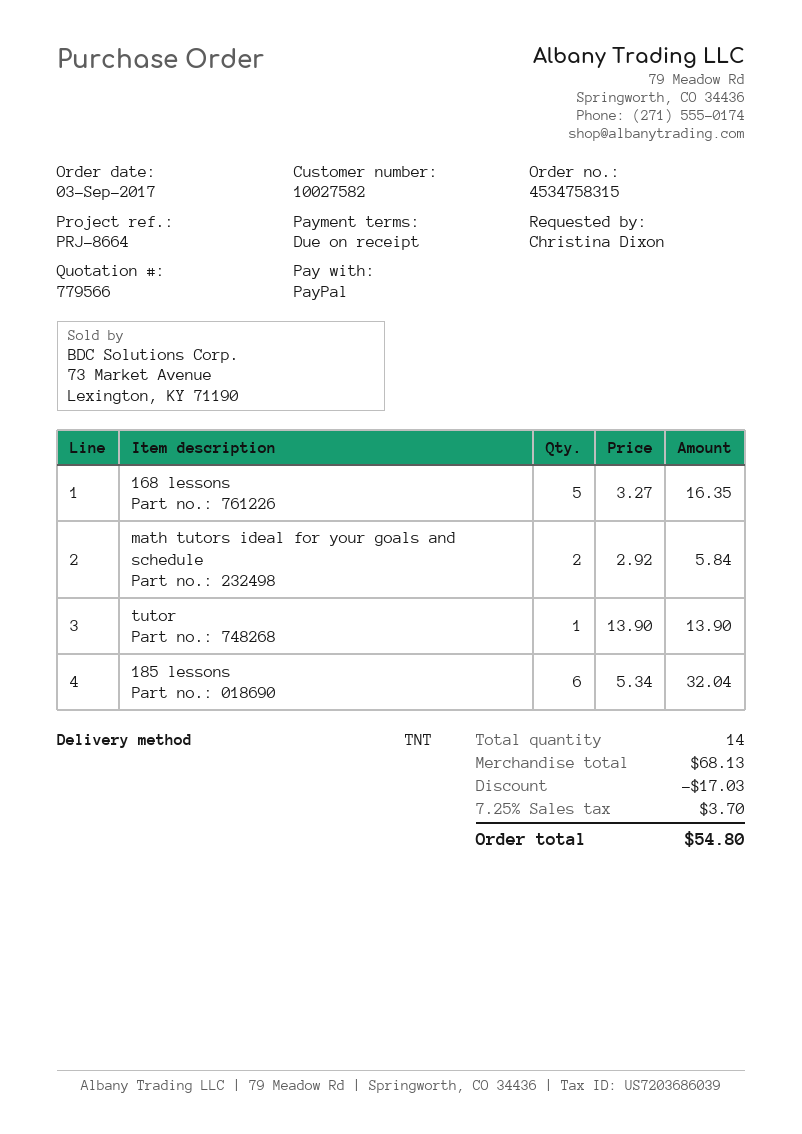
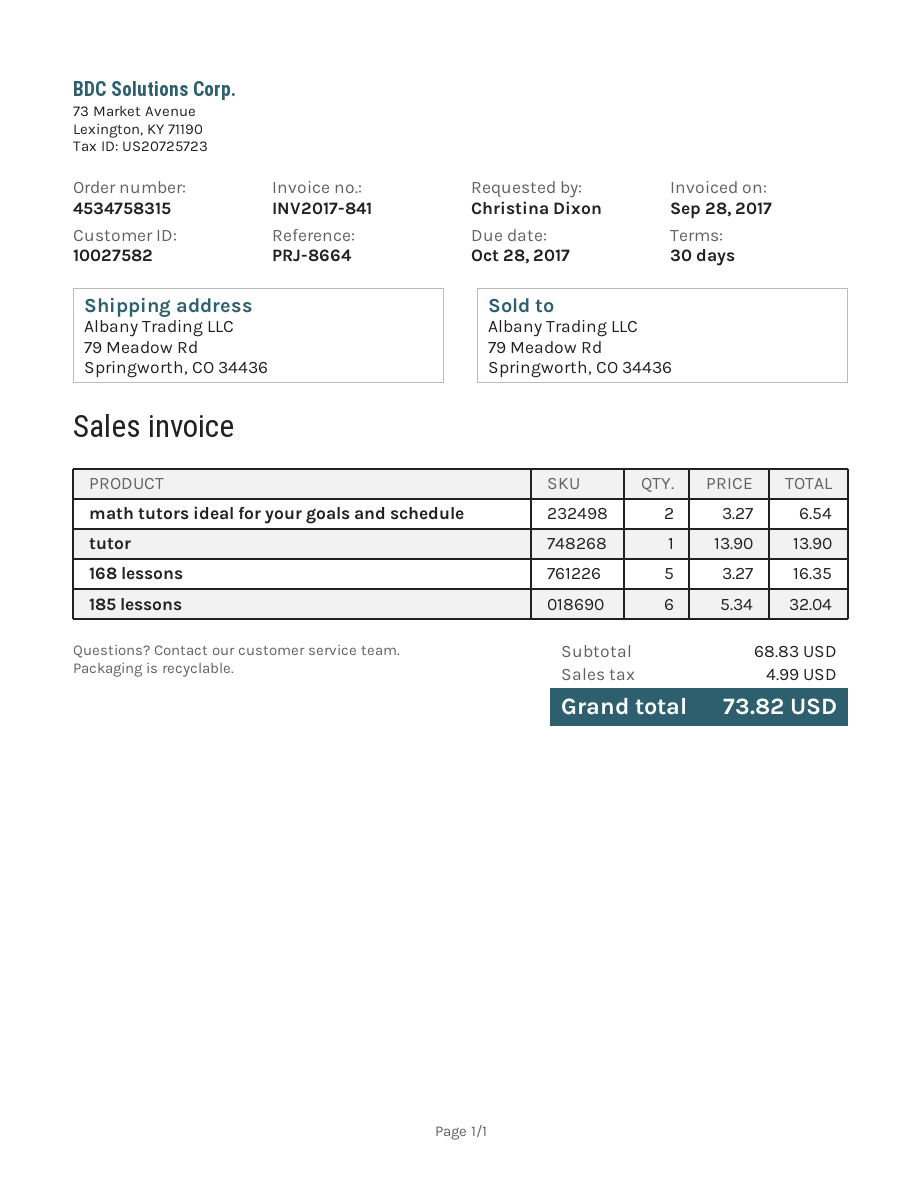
payment terms: on receipt -> 30 days
math tutors ideal for your goals and schedule: 2 x 2.92 = 5.84 -> 2 x 3.27 = 6.54
subtotal: 68.13 -> 68.83
discount: 17.03 -> none
tax: 3.70 -> 4.99
total: 54.80 -> 73.82

